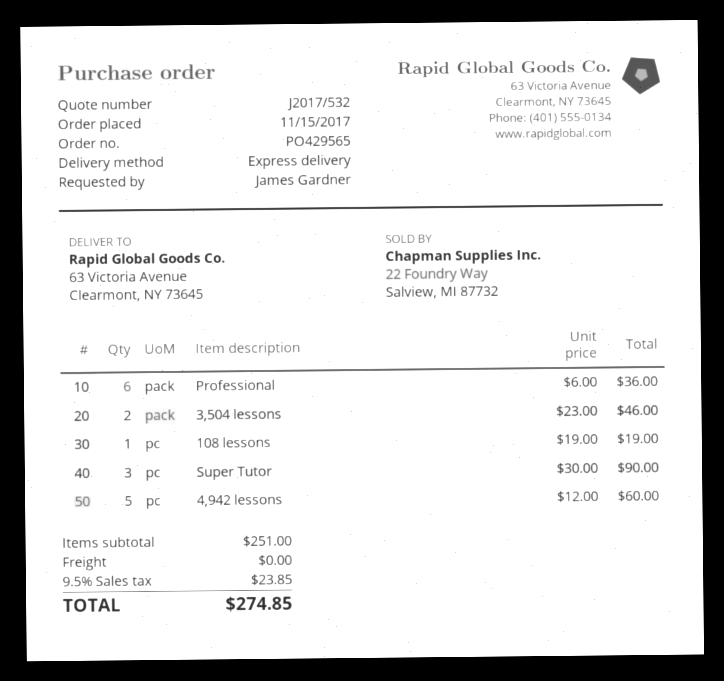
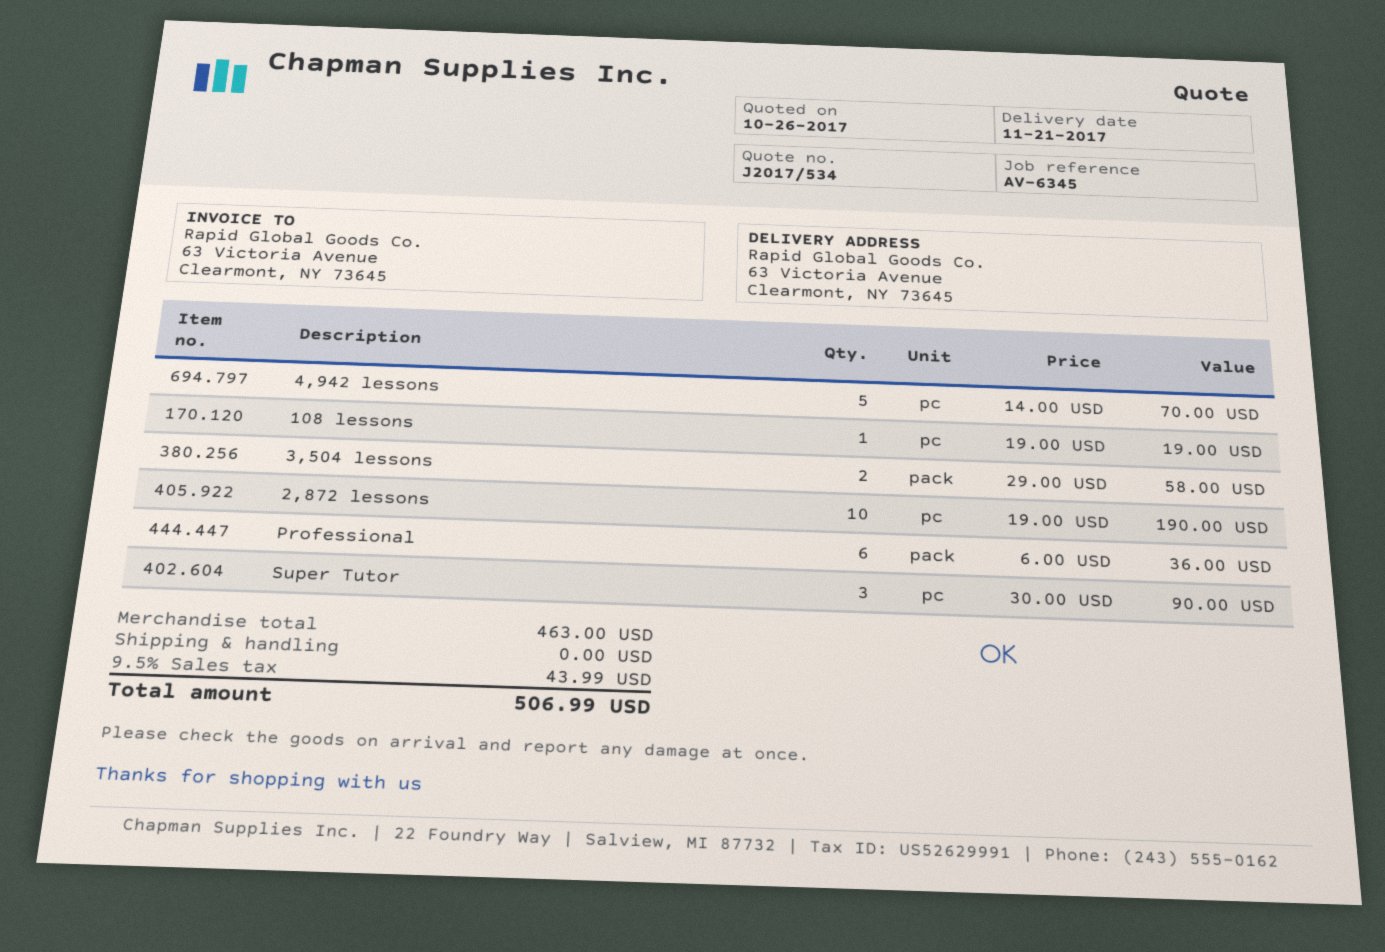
quote number: J2017/532 -> J2017/534
3,504 lessons: 2 x 23.00 = 46.00 -> 2 x 29.00 = 58.00
4,942 lessons: 5 x 12.00 = 60.00 -> 5 x 14.00 = 70.00
2,872 lessons: none -> 10 x 19.00 = 190.00
subtotal: 251.00 -> 463.00
tax: 9.5% = 23.85 -> 9.5% = 43.99
total: 274.85 -> 506.99

